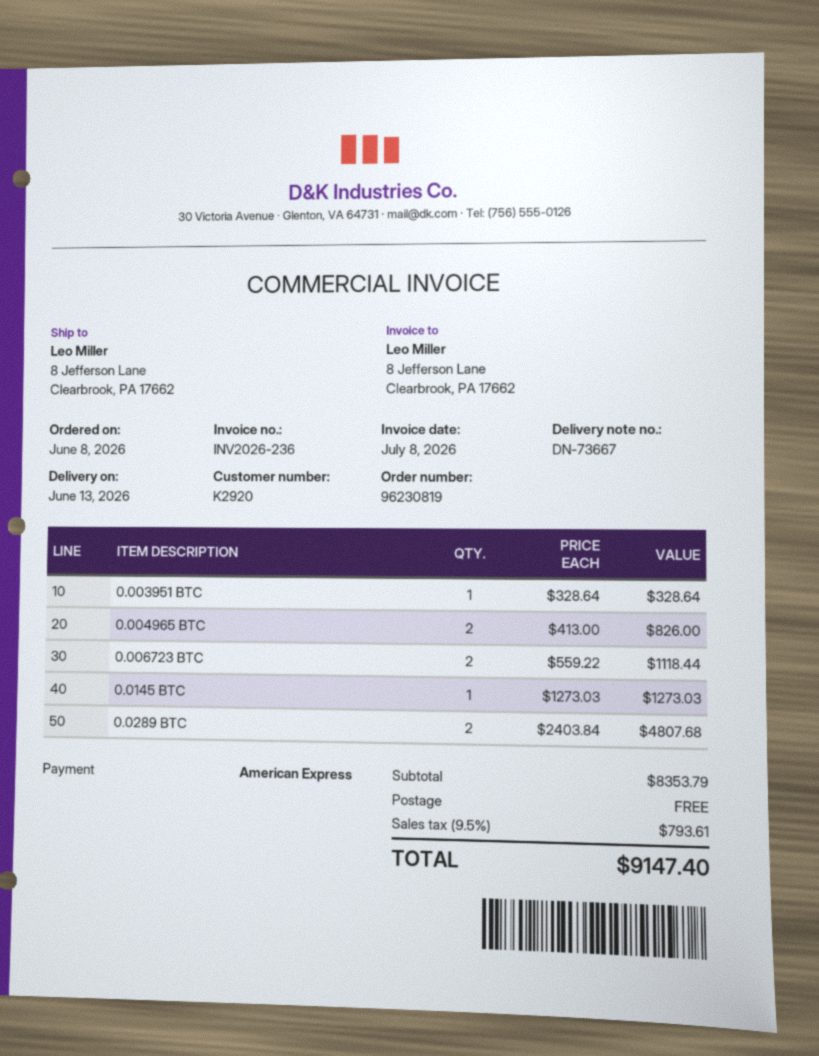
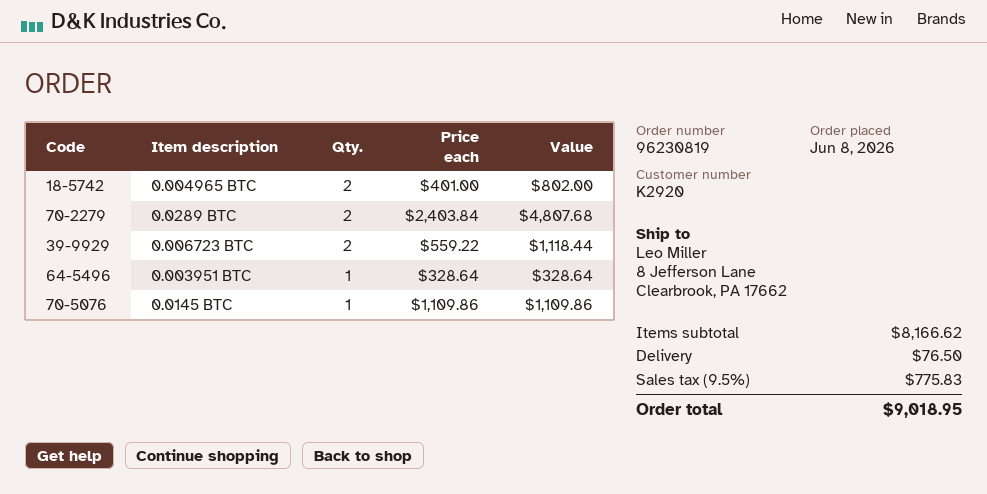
0.004965 BTC: 2 x 413.00 = 826.00 -> 2 x 401.00 = 802.00
0.0145 BTC: 1 x 1273.03 = 1273.03 -> 1 x 1109.86 = 1109.86
subtotal: 8353.79 -> 8166.62
shipping: 0.00 -> 76.50
tax: 9.5% = 793.61 -> 9.5% = 775.83
total: 9147.40 -> 9018.95

